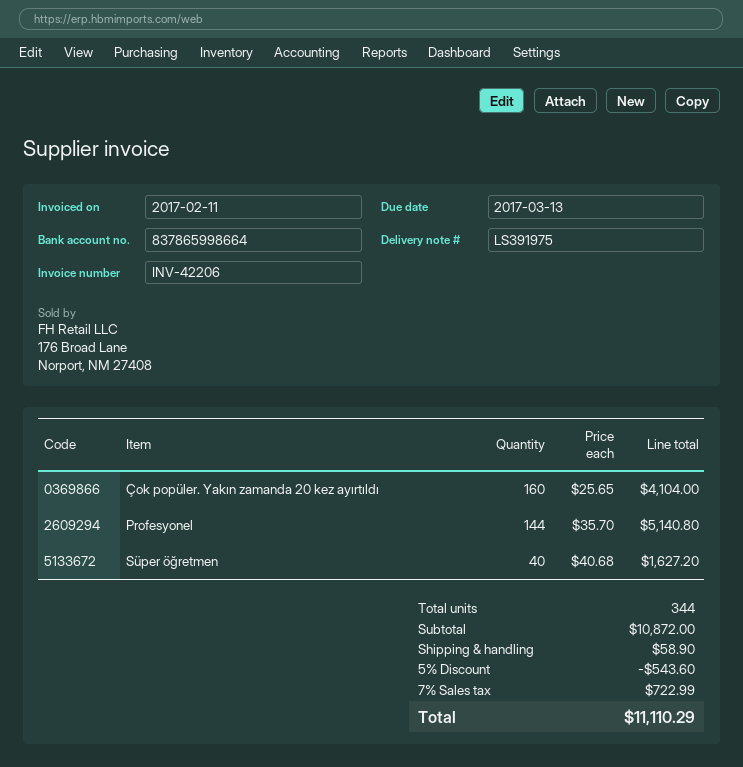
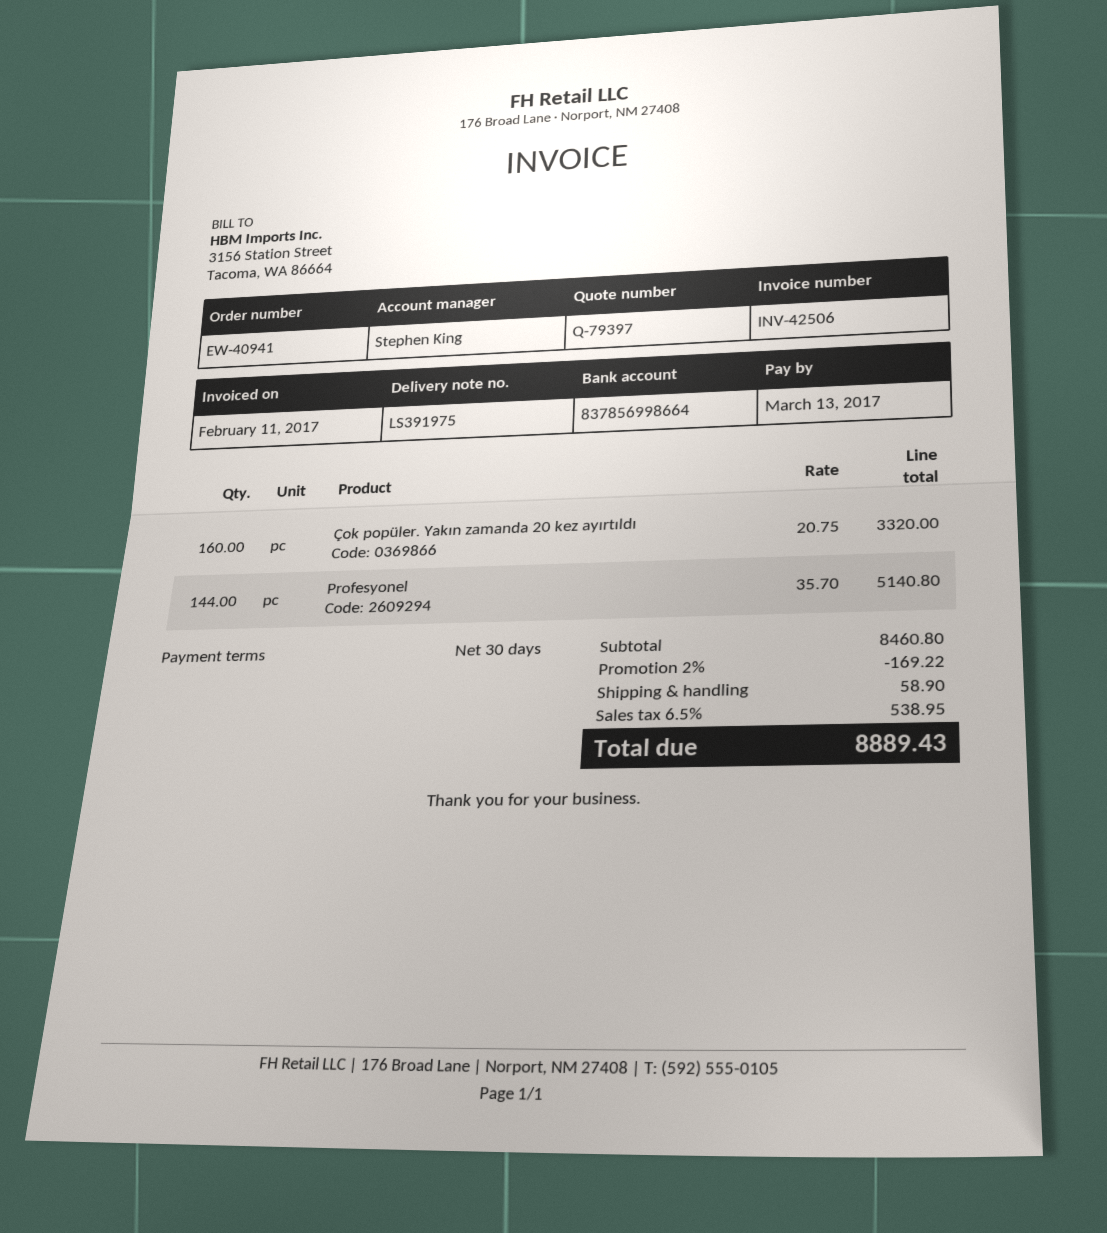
invoice number: INV-42206 -> INV-42506
bank account: 837865998664 -> 837856998664
Çok popüler. Yakın zamanda 20 kez ayırtıldı: 160 x 25.65 = 4104.00 -> 160 x 20.75 = 3320.00
Süper öğretmen: 40 x 40.68 = 1627.20 -> none
subtotal: 10872.00 -> 8460.80
discount: 5% = 543.60 -> 2% = 169.22
tax: 7% = 722.99 -> 6.5% = 538.95
total: 11110.29 -> 8889.43

